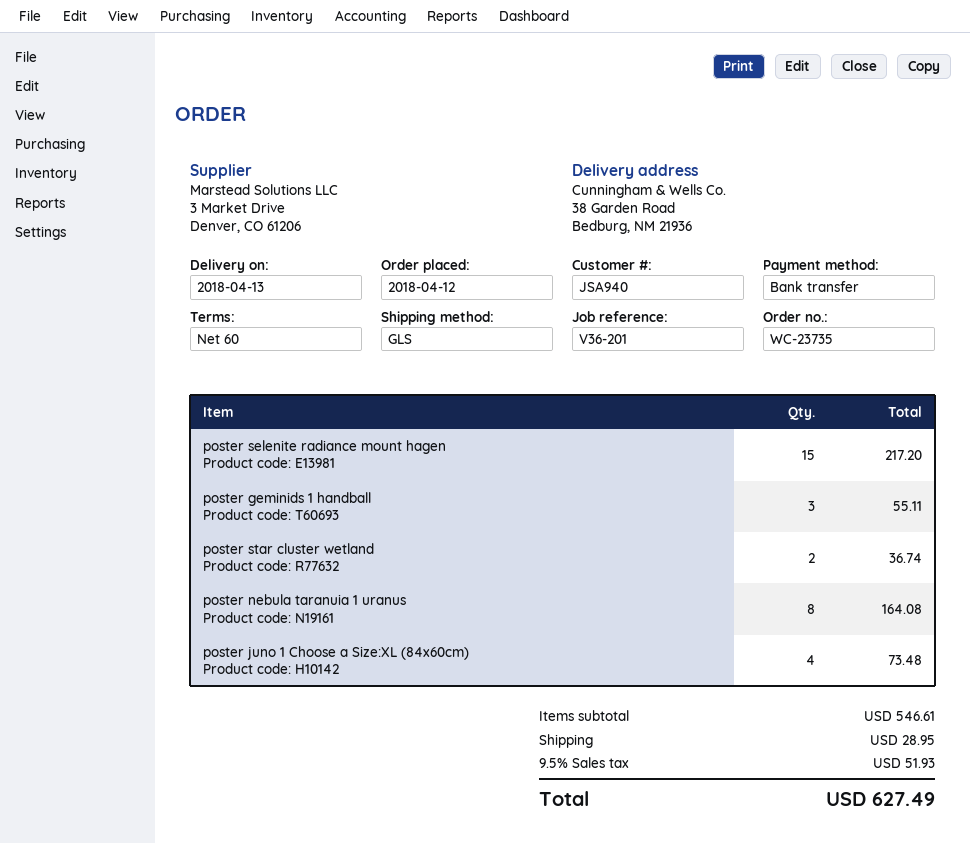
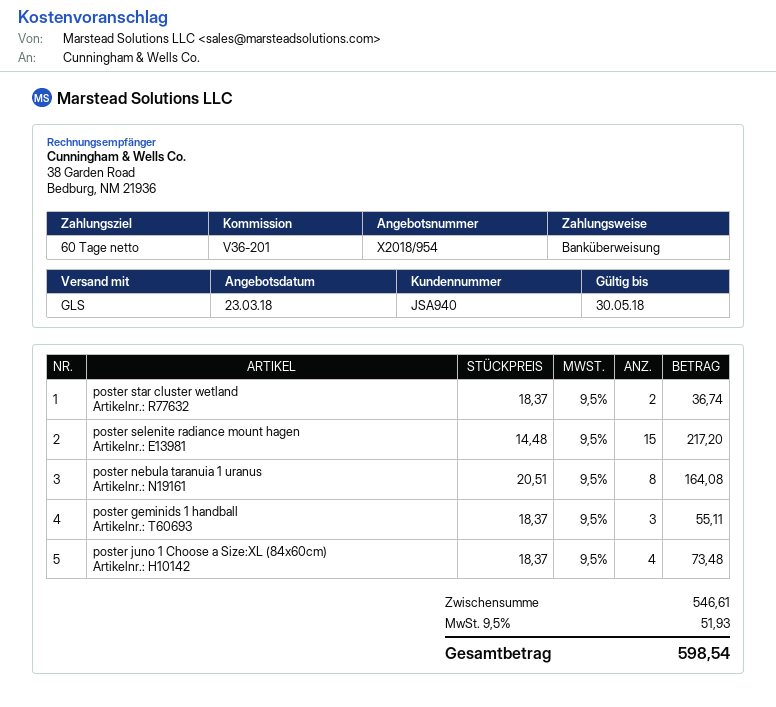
shipping: 28.95 -> none
total: 627.49 -> 598.54

